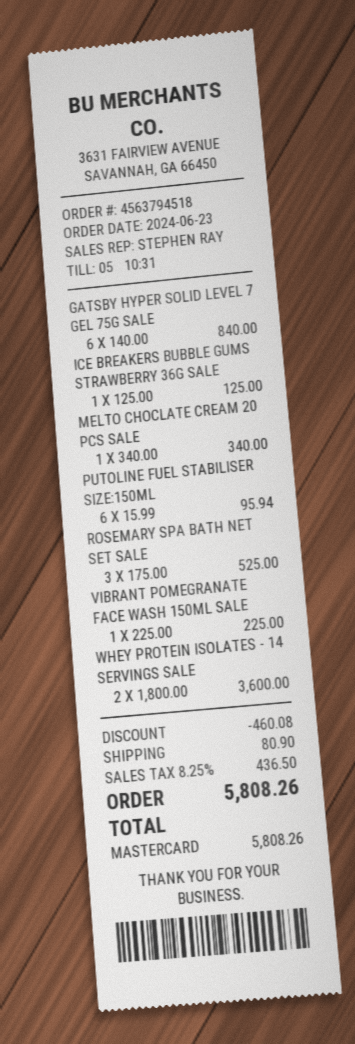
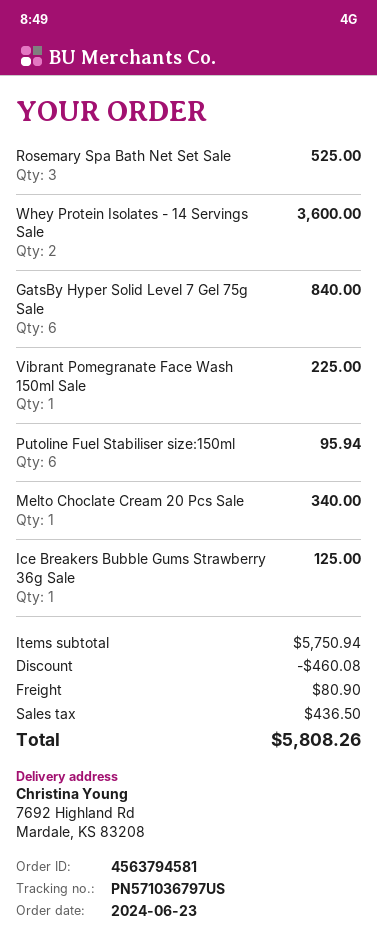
order number: 4563794518 -> 4563794581

